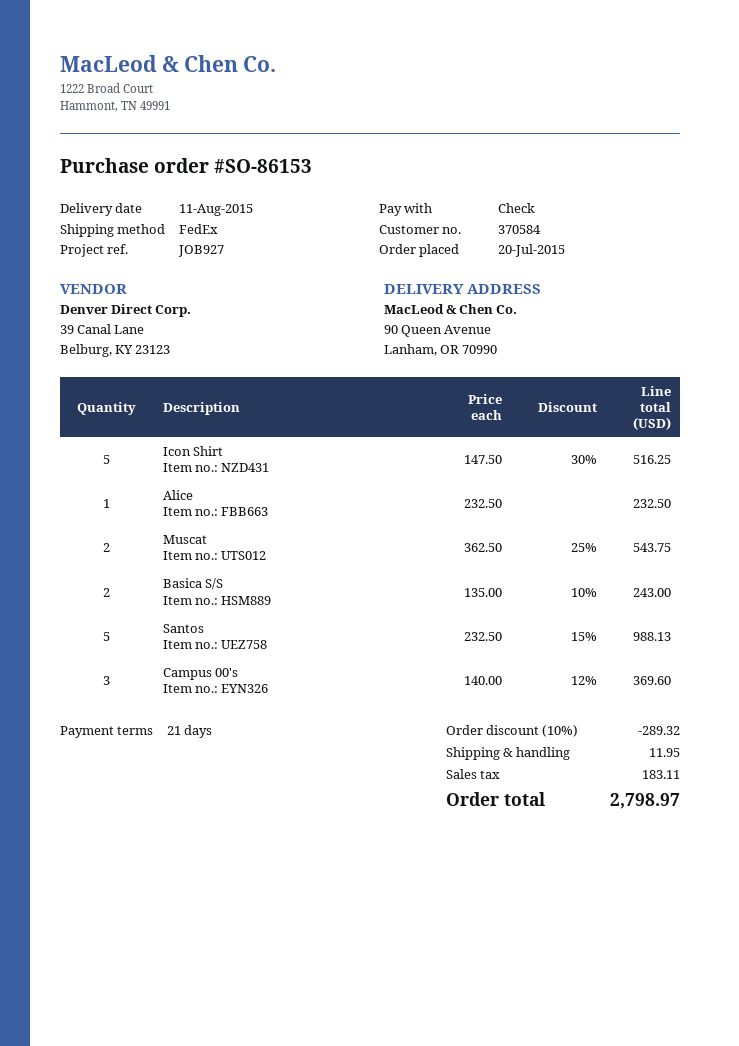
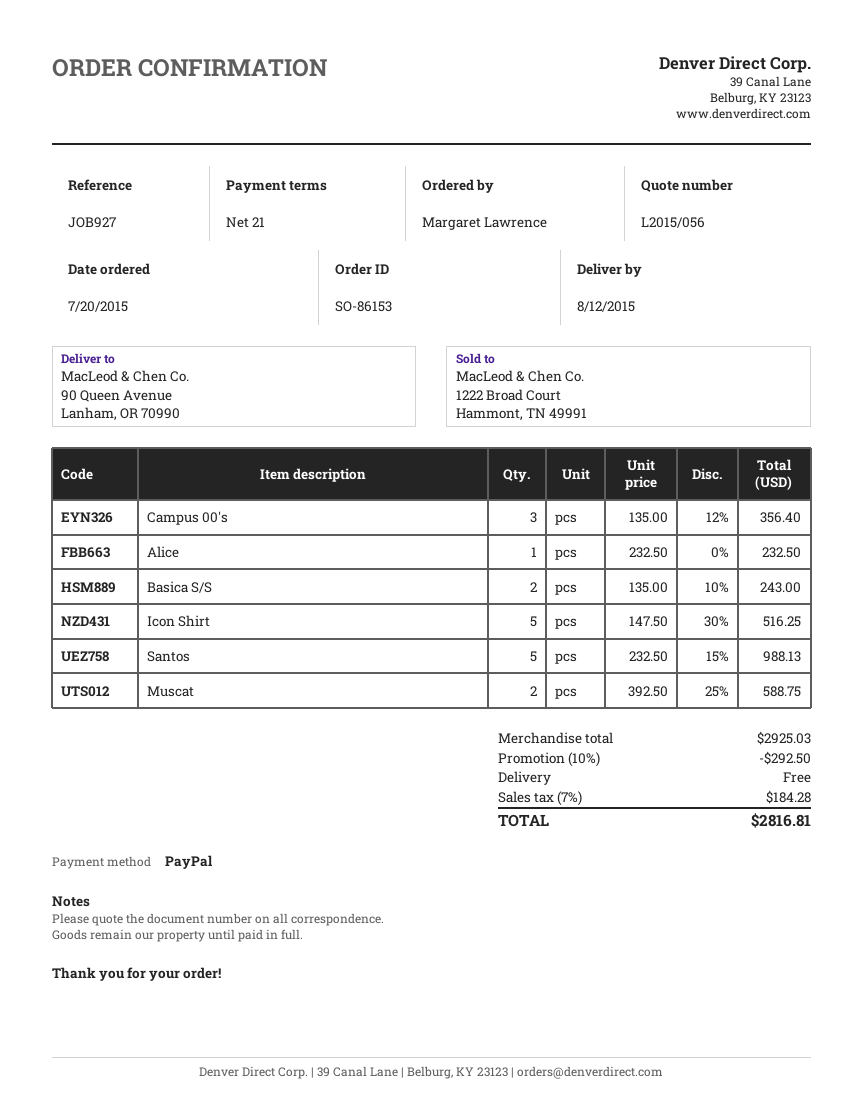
delivery date: 2015-08-11 -> 2015-08-12
payment method: cheque -> PayPal
Muscat: 2 x 362.50 - 25% = 543.75 -> 2 x 392.50 - 25% = 588.75
Campus 00's: 3 x 140.00 - 12% = 369.60 -> 3 x 135.00 - 12% = 356.40
discount: 10% = 289.32 -> 10% = 292.50
shipping: 11.95 -> 0.00
tax: 183.11 -> 184.28
total: 2798.97 -> 2816.81

